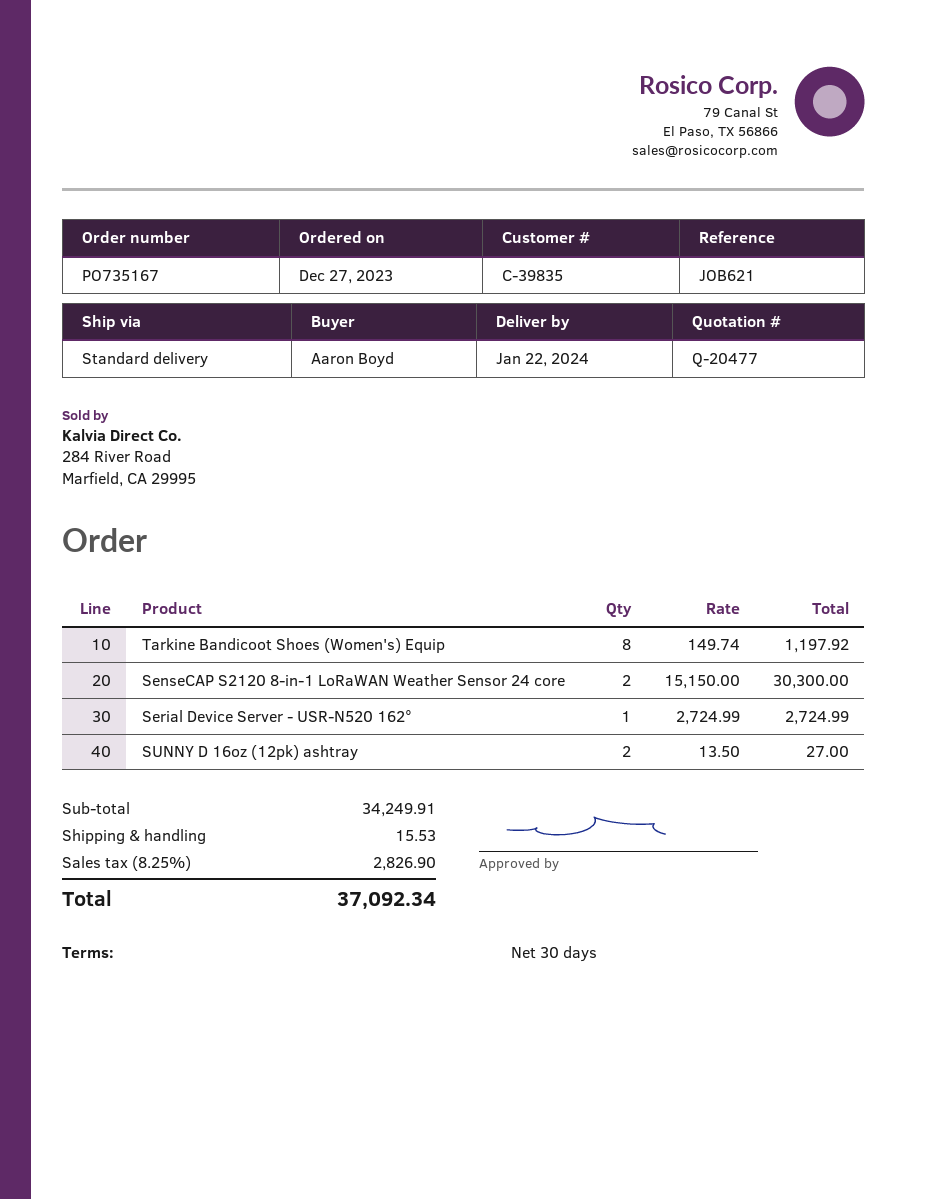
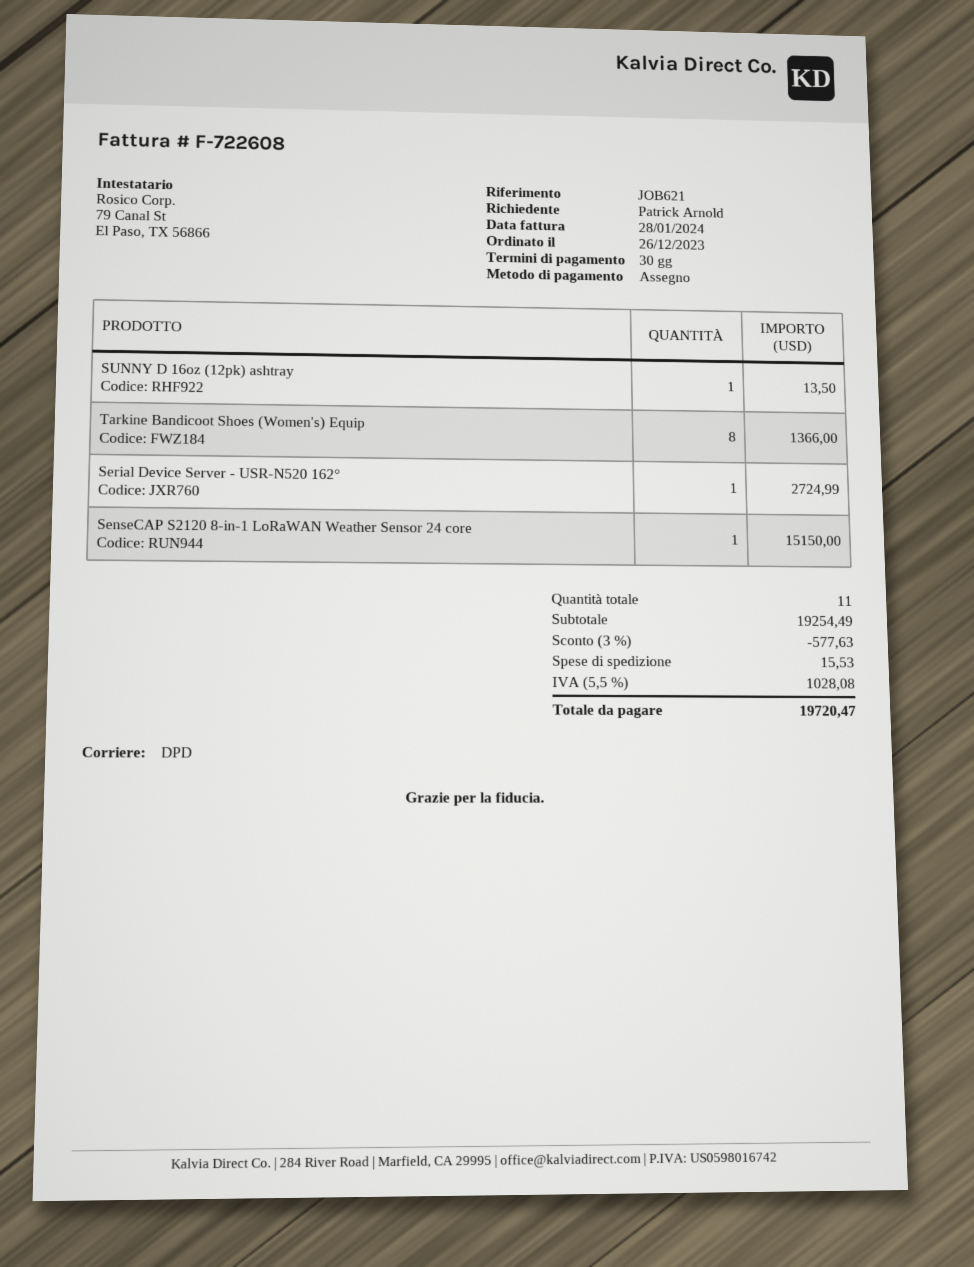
order date: 2023-12-27 -> 2023-12-26
ordered by: Aaron Boyd -> Patrick Arnold
shipping method: standard -> DPD
Tarkine Bandicoot Shoes (Women's) Equip: 8 for 1197.92 -> 8 for 1366.00
SenseCAP S2120 8-in-1 LoRaWAN Weather Sensor 24 core: 2 for 30300.00 -> 1 for 15150.00
SUNNY D 16oz (12pk) ashtray: 2 for 27.00 -> 1 for 13.50
subtotal: 34249.91 -> 19254.49
discount: none -> 3% = 577.63
tax: 8.25% = 2826.90 -> 5.5% = 1028.08
total: 37092.34 -> 19720.47

